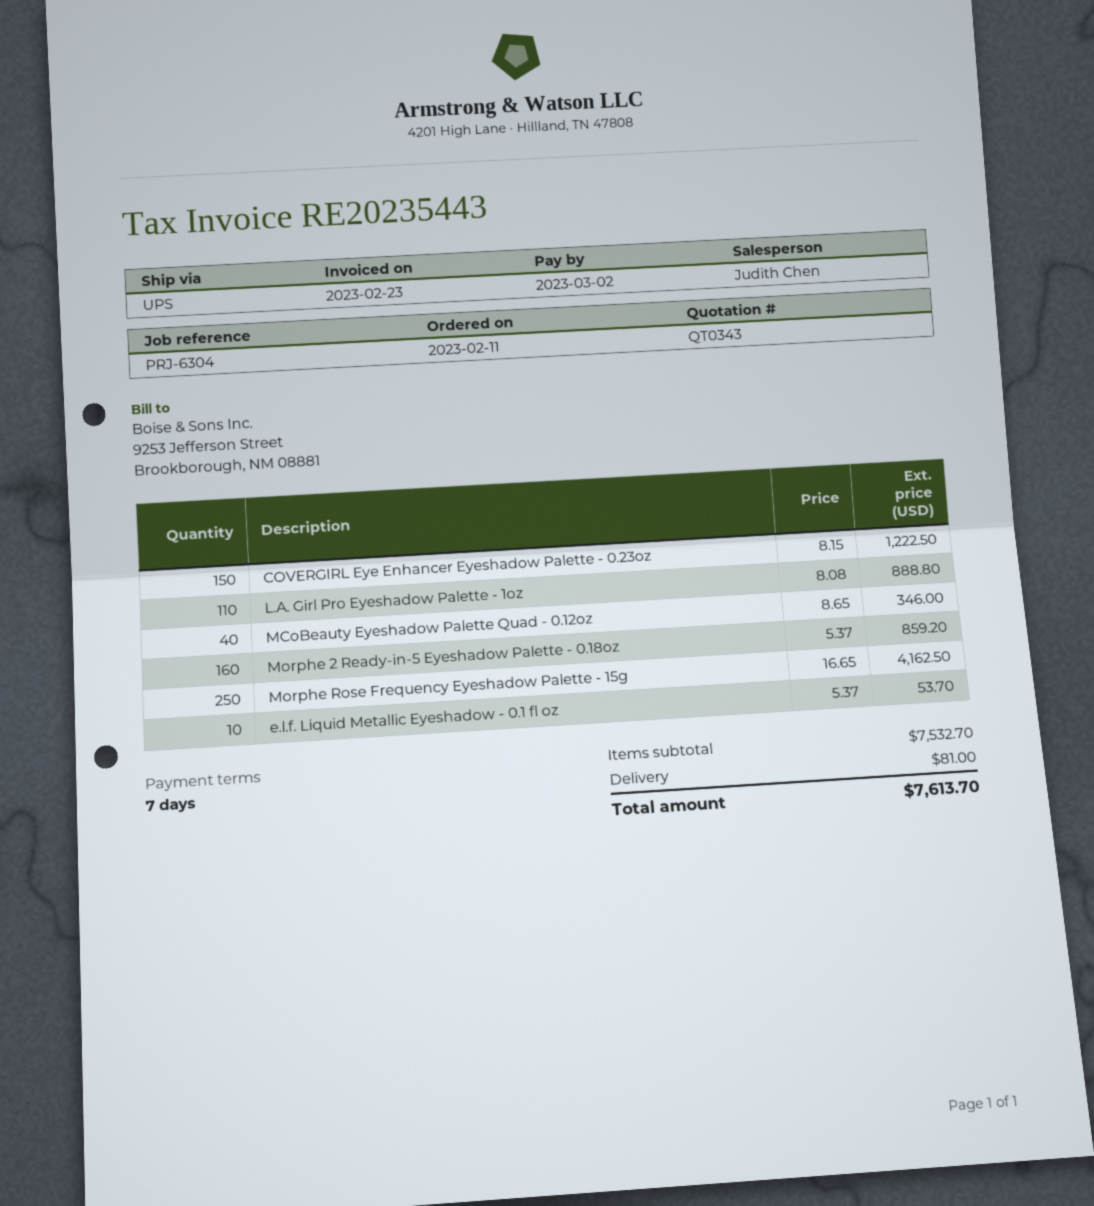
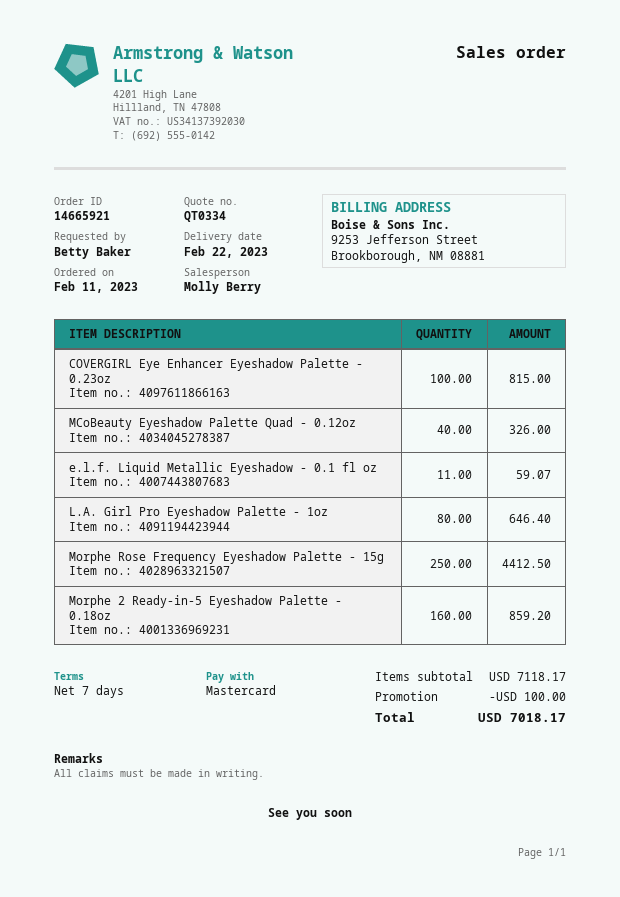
quote number: QT0343 -> QT0334
sales rep: Judith Chen -> Molly Berry
COVERGIRL Eye Enhancer Eyeshadow Palette - 0.23oz: 150 for 1222.50 -> 100 for 815.00
L.A. Girl Pro Eyeshadow Palette - 1oz: 110 for 888.80 -> 80 for 646.40
MCoBeauty Eyeshadow Palette Quad - 0.12oz: 40 for 346.00 -> 40 for 326.00
Morphe Rose Frequency Eyeshadow Palette - 15g: 250 for 4162.50 -> 250 for 4412.50
e.l.f. Liquid Metallic Eyeshadow - 0.1 fl oz: 10 for 53.70 -> 11 for 59.07
subtotal: 7532.70 -> 7118.17
discount: none -> 100.00
shipping: 81.00 -> none
total: 7613.70 -> 7018.17

